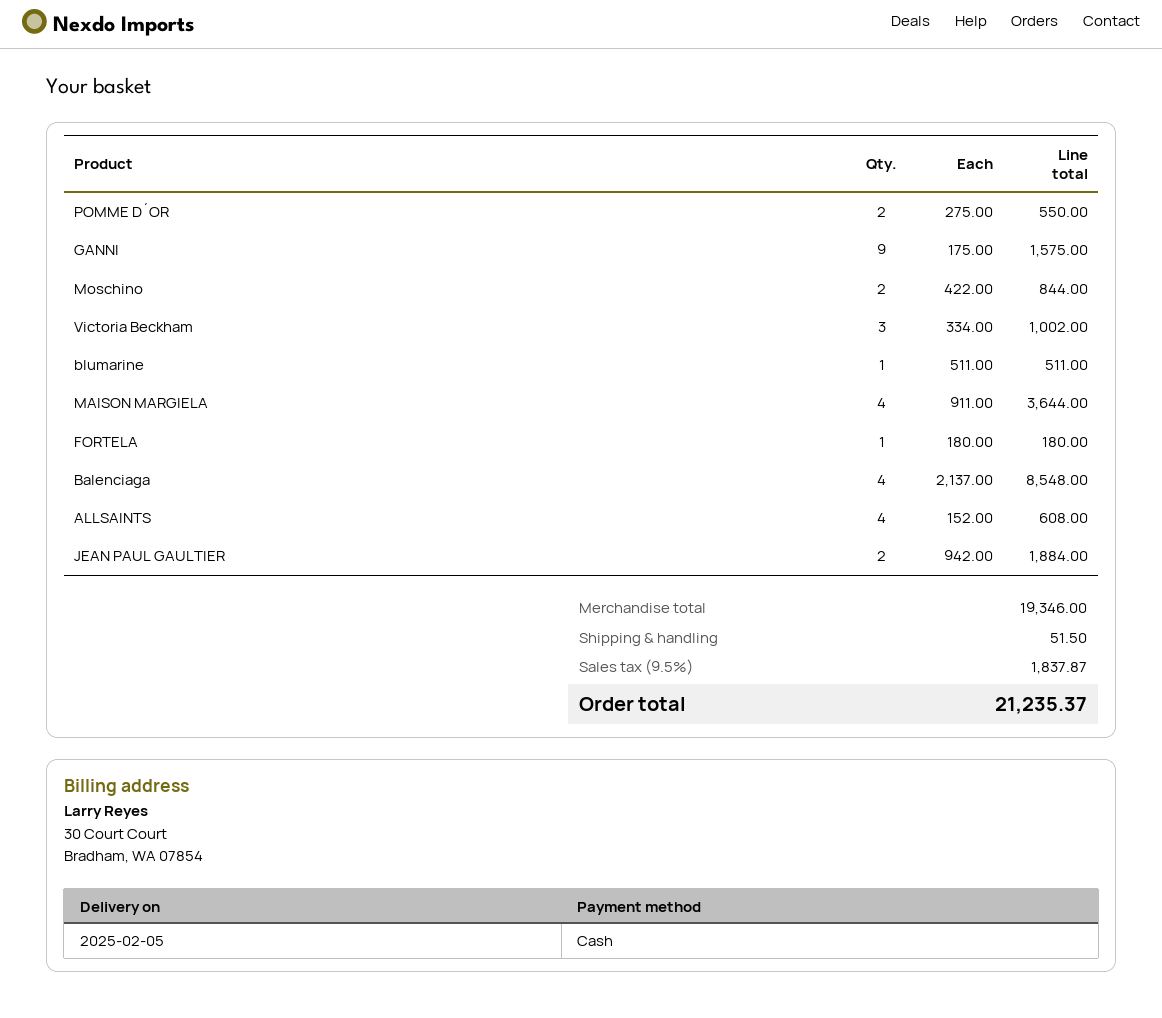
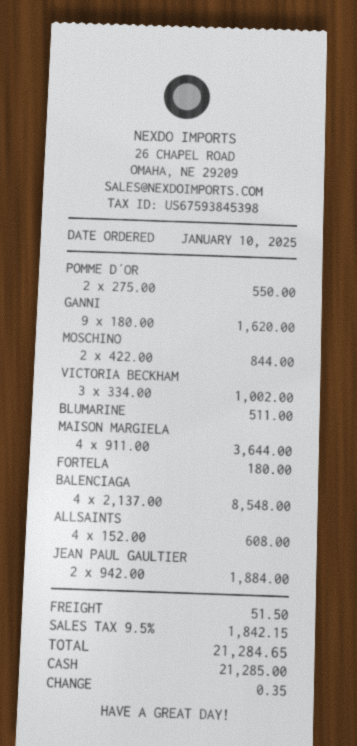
GANNI: 9 x 175.00 = 1575.00 -> 9 x 180.00 = 1620.00
tax: 9.5% = 1837.87 -> 9.5% = 1842.15
total: 21235.37 -> 21284.65

